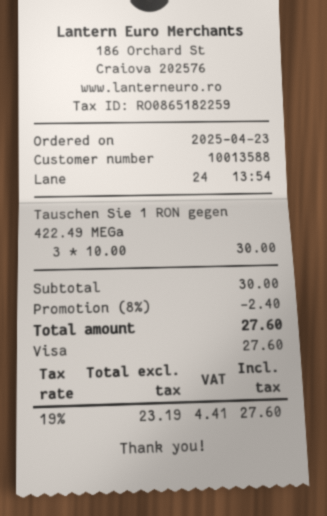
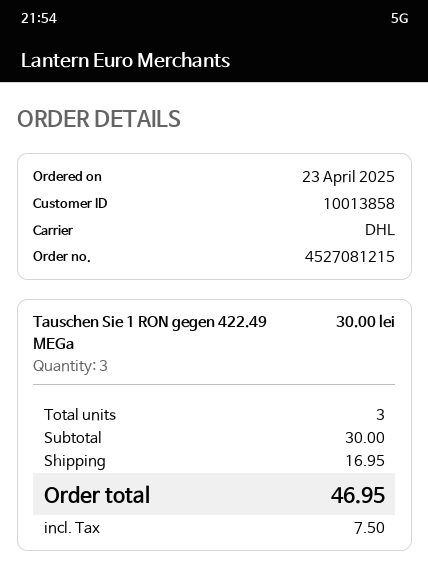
customer number: 10013588 -> 10013858
discount: 8% = 2.40 -> none
shipping: none -> 16.95
tax: 4.41 -> 7.50
total: 27.60 -> 46.95

